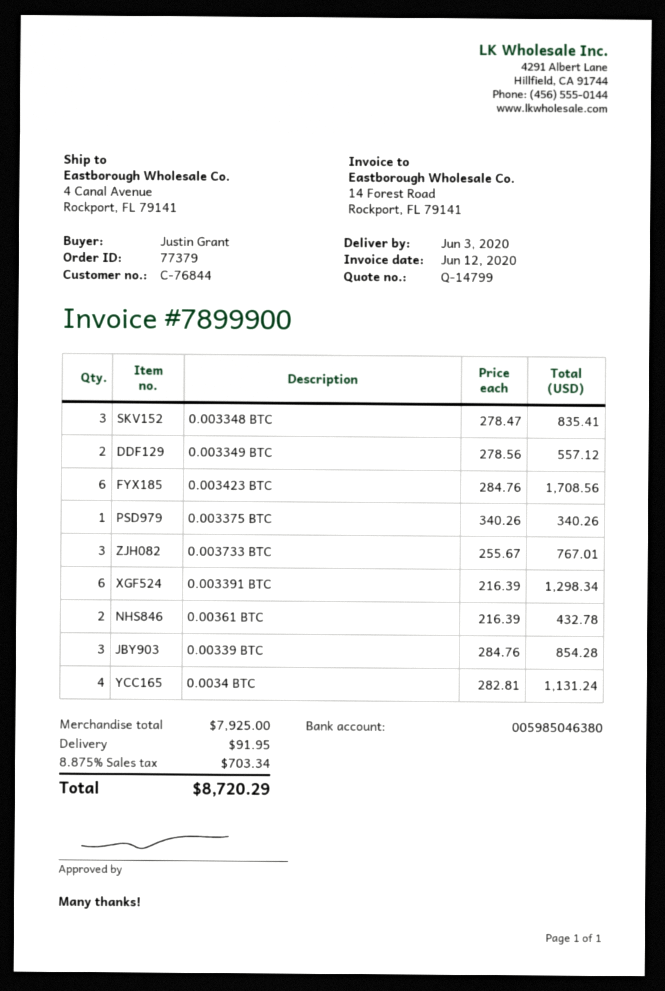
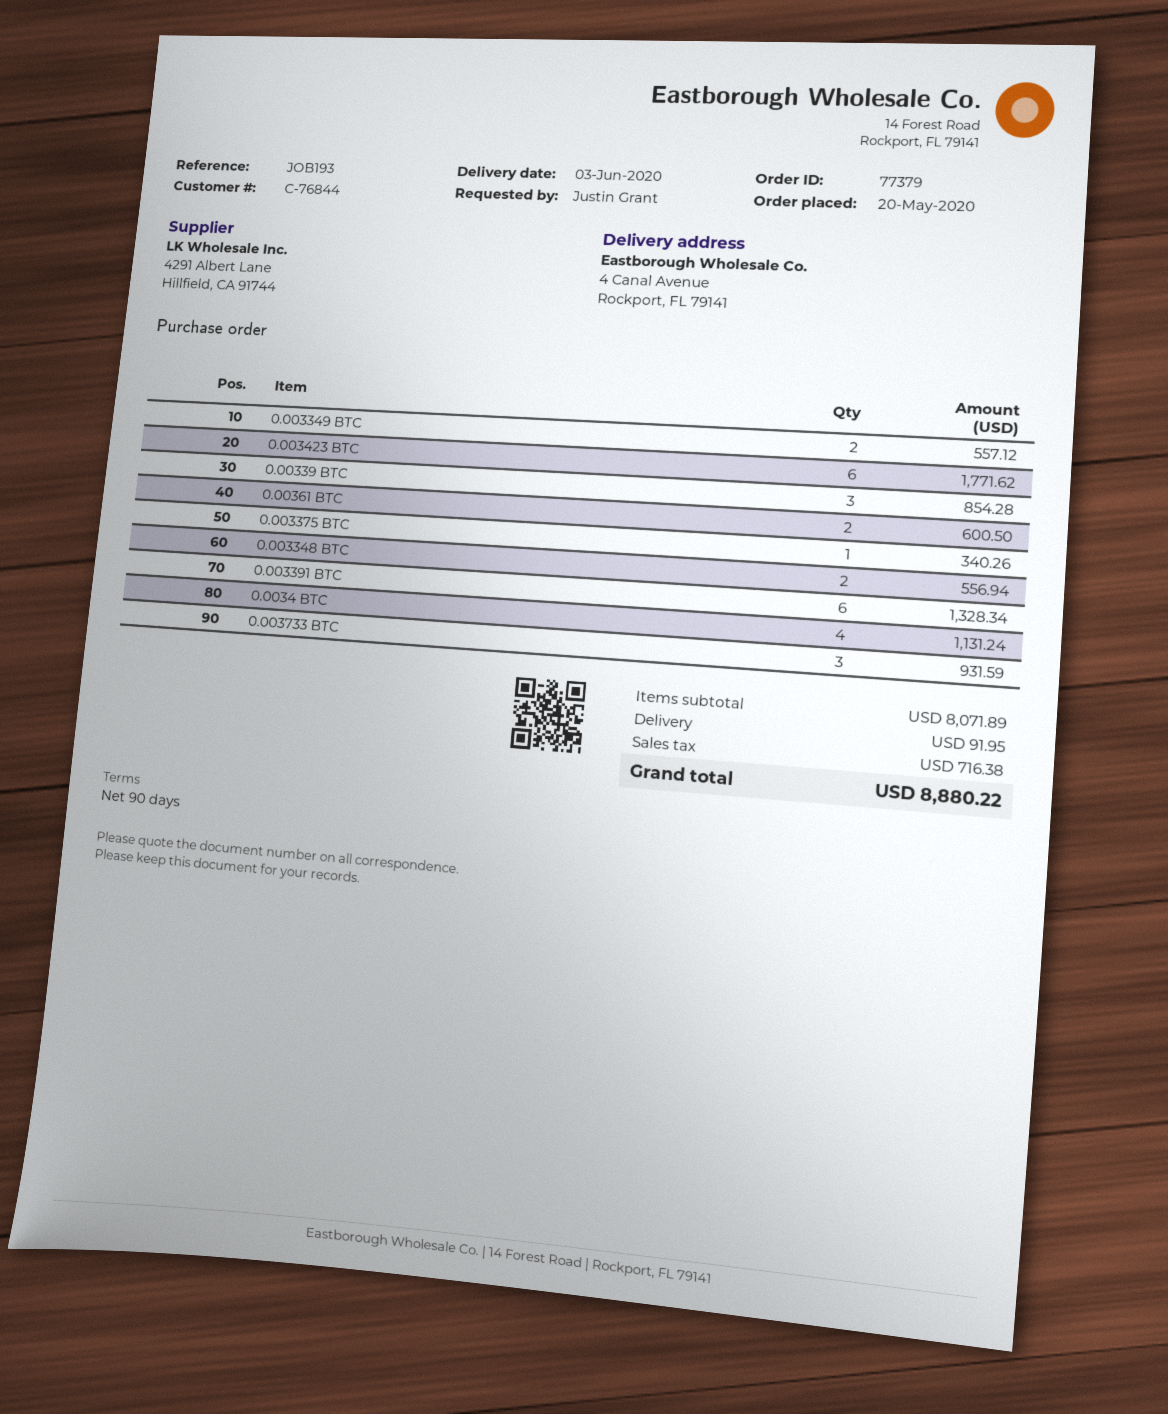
0.003348 BTC: 3 for 835.41 -> 2 for 556.94
0.003423 BTC: 6 for 1708.56 -> 6 for 1771.62
0.003733 BTC: 3 for 767.01 -> 3 for 931.59
0.003391 BTC: 6 for 1298.34 -> 6 for 1328.34
0.00361 BTC: 2 for 432.78 -> 2 for 600.50
subtotal: 7925.00 -> 8071.89
tax: 703.34 -> 716.38
total: 8720.29 -> 8880.22

